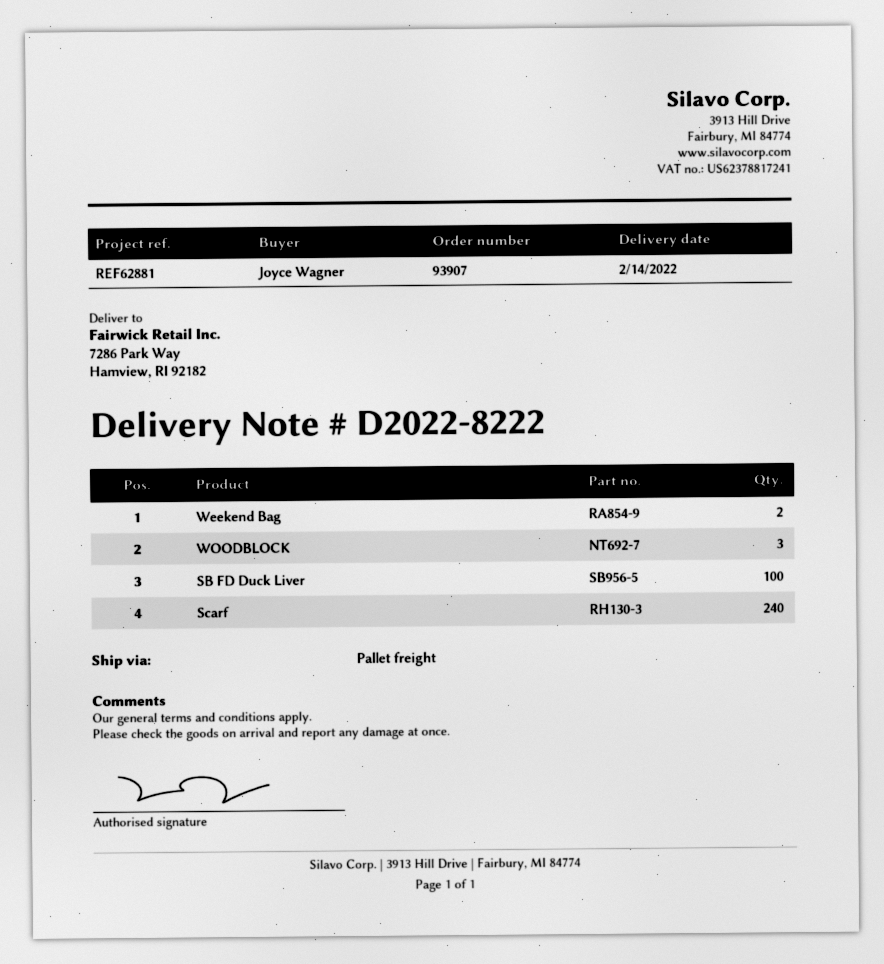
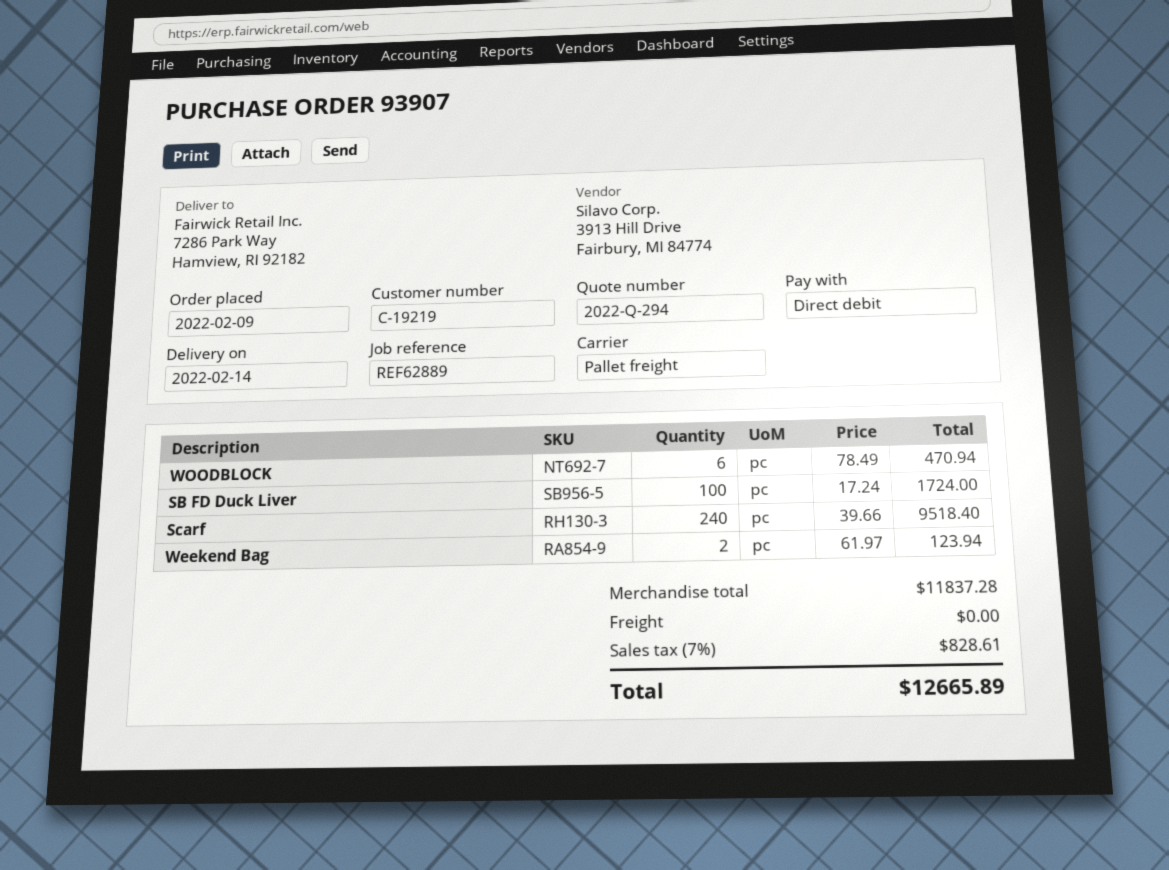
reference: REF62881 -> REF62889
WOODBLOCK: 3 -> 6

